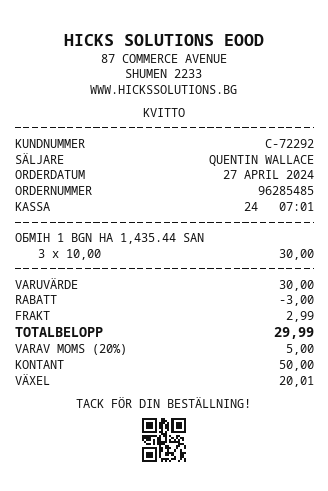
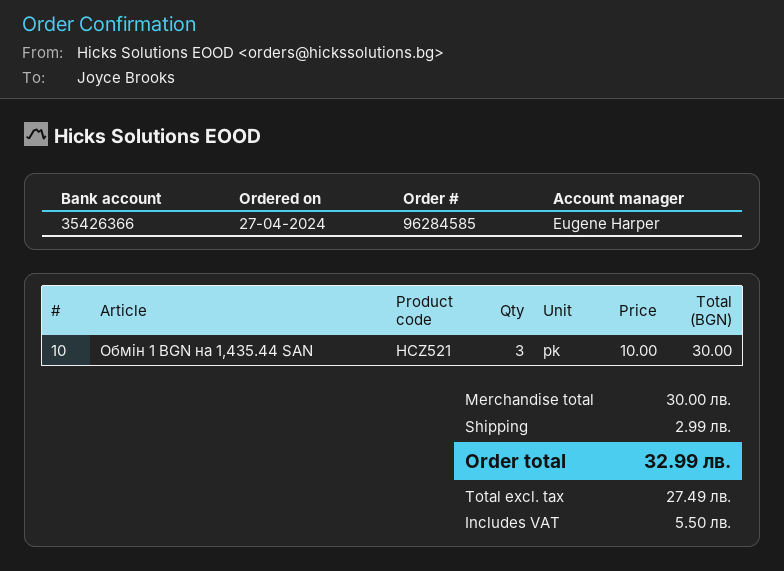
order number: 96285485 -> 96284585
sales rep: QUENTIN WALLACE -> Eugene Harper
discount: 3.00 -> none
tax: 5.00 -> 5.50
total: 29.99 -> 32.99

